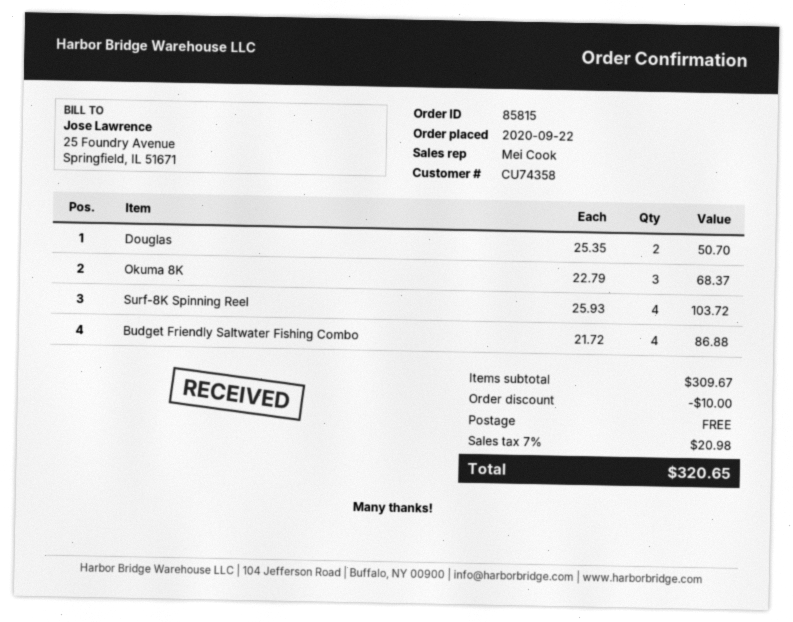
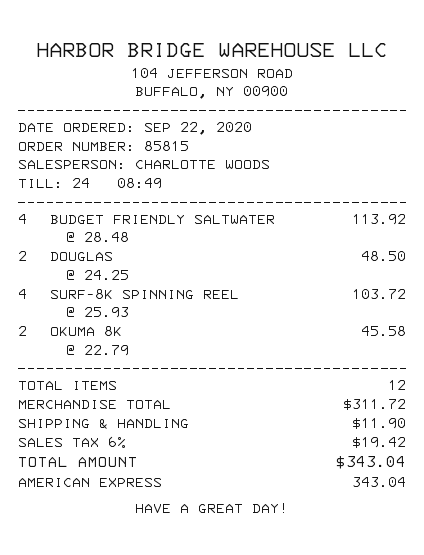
sales rep: Mei Cook -> CHARLOTTE WOODS
Douglas: 2 x 25.35 = 50.70 -> 2 x 24.25 = 48.50
Okuma 8K: 3 x 22.79 = 68.37 -> 2 x 22.79 = 45.58
Budget Friendly Saltwater Fishing Combo: 4 x 21.72 = 86.88 -> 4 x 28.48 = 113.92
subtotal: 309.67 -> 311.72
discount: 10.00 -> none
shipping: 0.00 -> 11.90
tax: 7% = 20.98 -> 6% = 19.42
total: 320.65 -> 343.04

